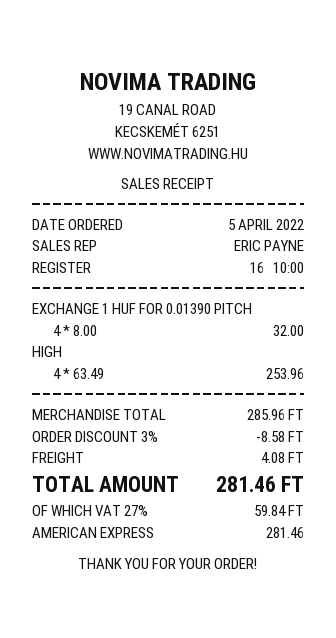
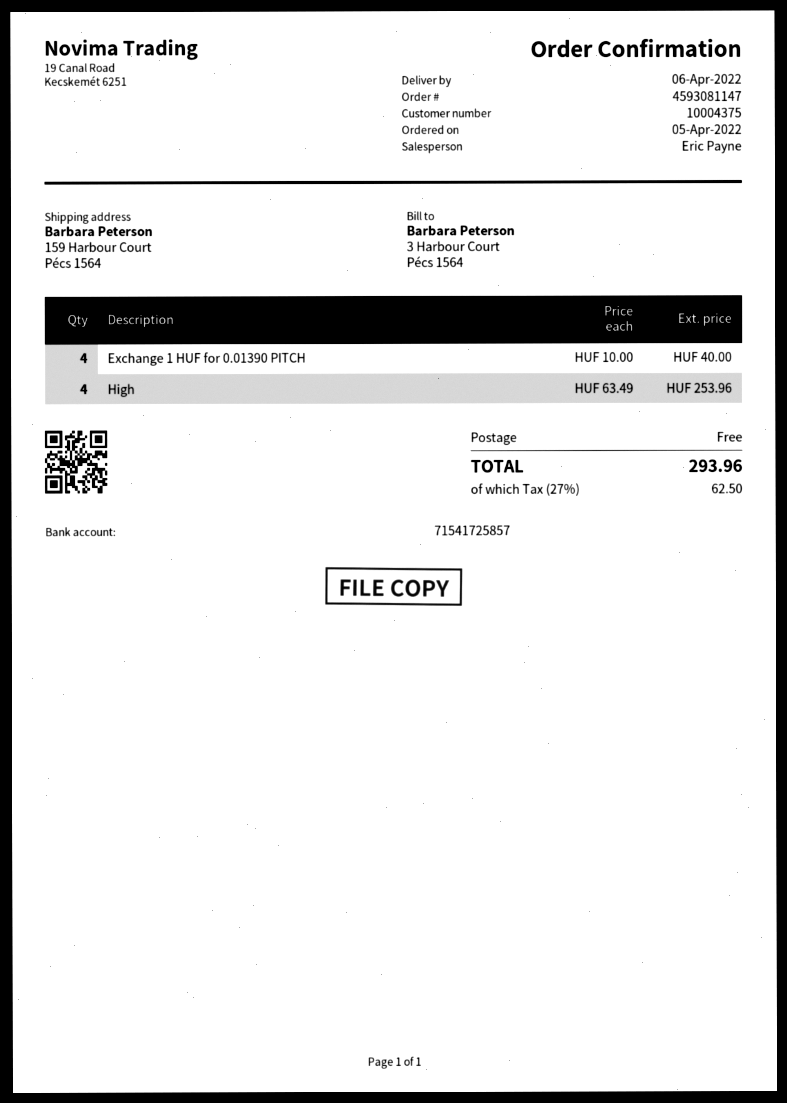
EXCHANGE 1 HUF FOR 0.01390 PITCH: 4 x 8.00 = 32.00 -> 4 x 10.00 = 40.00
discount: 3% = 8.58 -> none
shipping: 4.08 -> 0.00
tax: 27% = 59.84 -> 27% = 62.50
total: 281.46 -> 293.96

